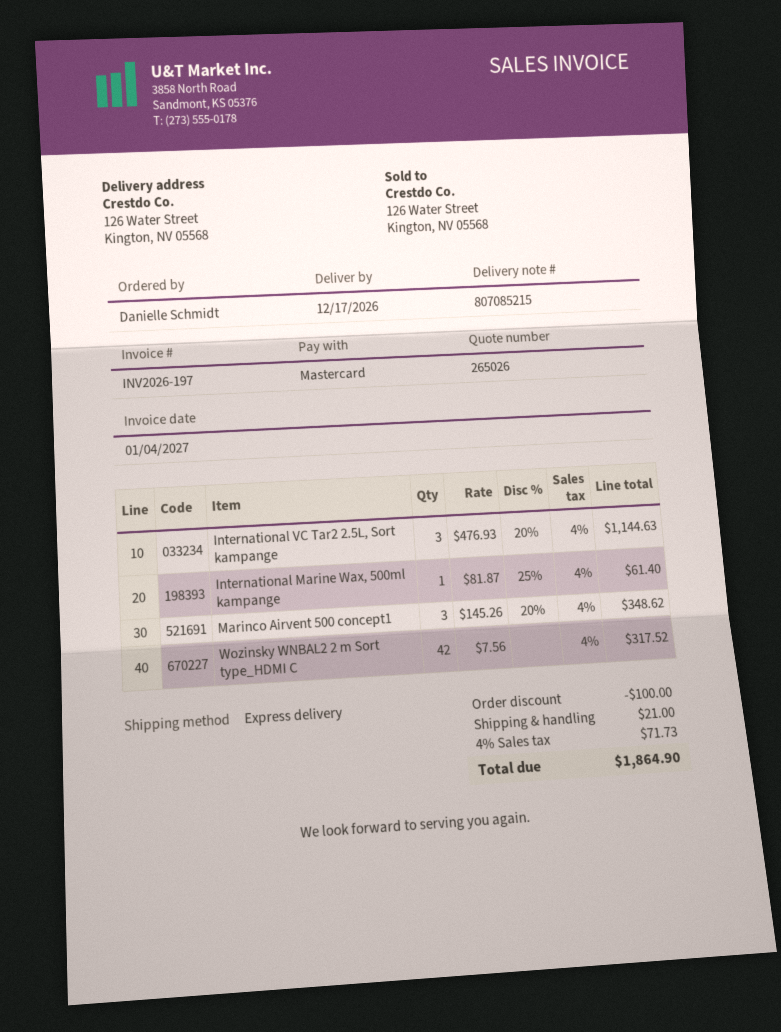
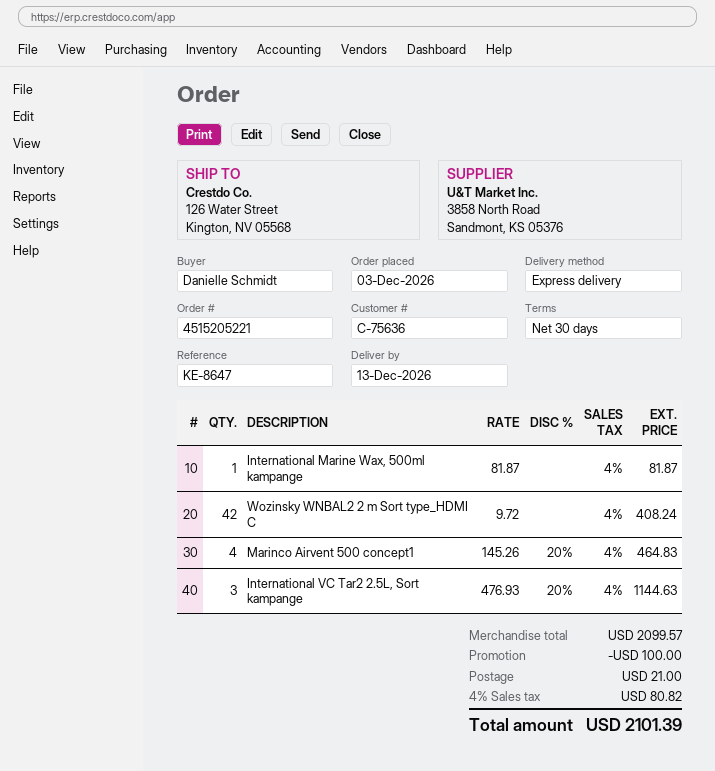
delivery date: 2026-12-17 -> 2026-12-13
International Marine Wax, 500ml kampange: 1 x 81.87 - 25% = 61.40 -> 1 x 81.87 = 81.87
Marinco Airvent 500 concept1: 3 x 145.26 - 20% = 348.62 -> 4 x 145.26 - 20% = 464.83
Wozinsky WNBAL2 2 m Sort type_HDMI C: 42 x 7.56 = 317.52 -> 42 x 9.72 = 408.24
tax: 4% = 71.73 -> 4% = 80.82
total: 1864.90 -> 2101.39

